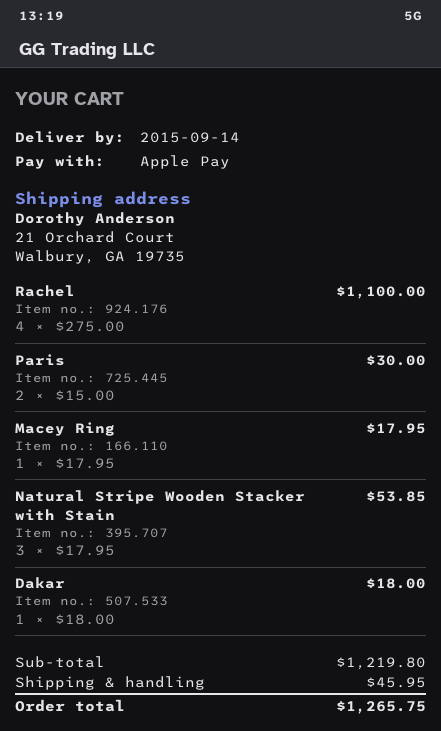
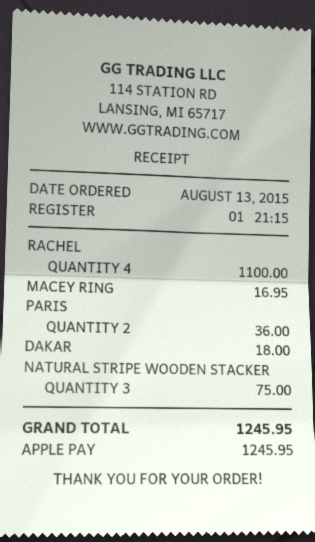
Paris: 2 for 30.00 -> 2 for 36.00
Macey Ring: 1 for 17.95 -> 1 for 16.95
Natural Stripe Wooden Stacker with Stain: 3 for 53.85 -> 3 for 75.00
shipping: 45.95 -> none
total: 1265.75 -> 1245.95

